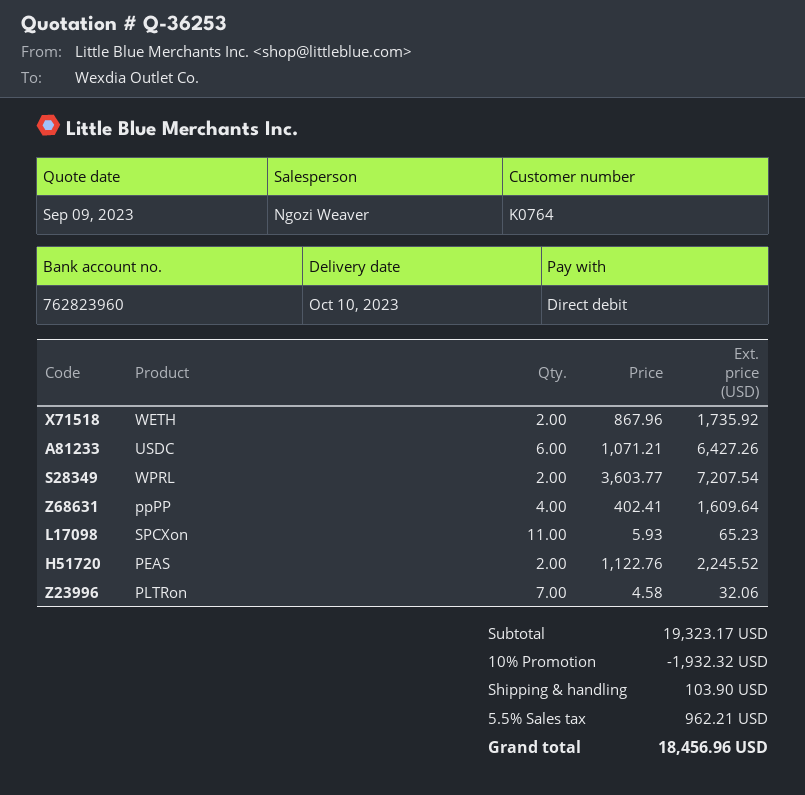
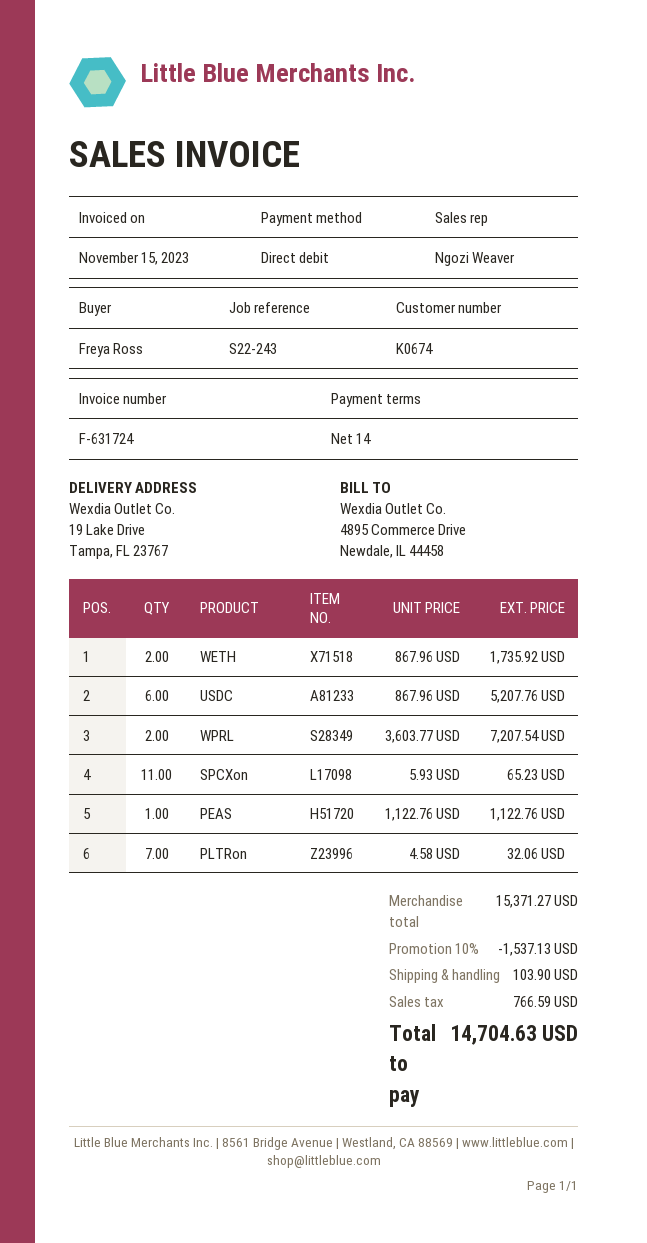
customer number: K0764 -> K0674
USDC: 6 x 1071.21 = 6427.26 -> 6 x 867.96 = 5207.76
ppPP: 4 x 402.41 = 1609.64 -> none
PEAS: 2 x 1122.76 = 2245.52 -> 1 x 1122.76 = 1122.76
subtotal: 19323.17 -> 15371.27
discount: 10% = 1932.32 -> 10% = 1537.13
tax: 962.21 -> 766.59
total: 18456.96 -> 14704.63

